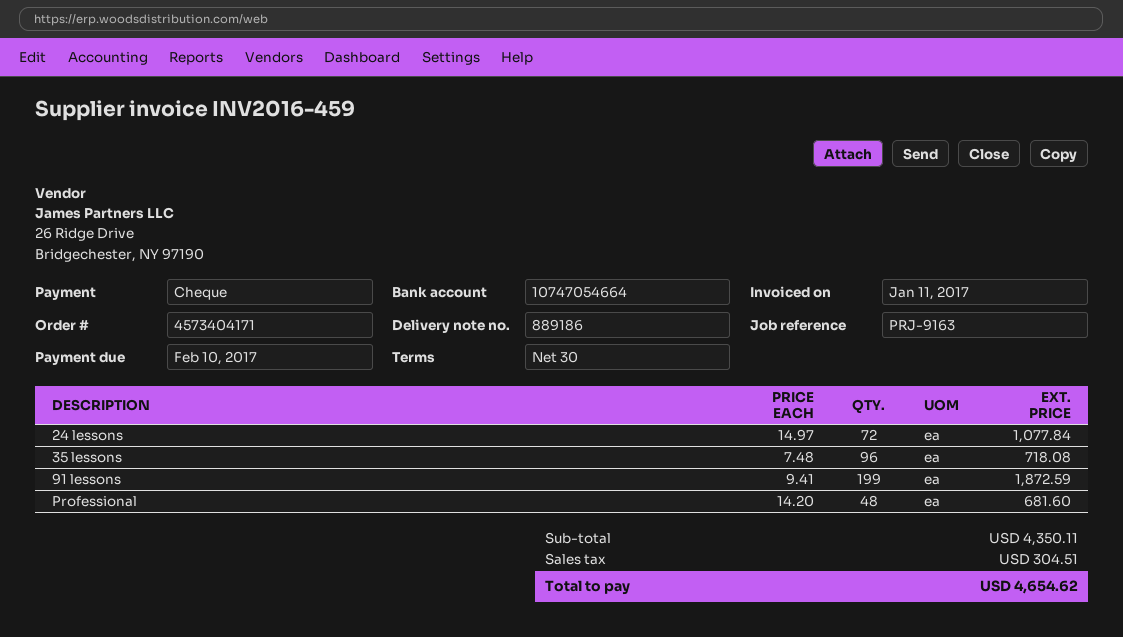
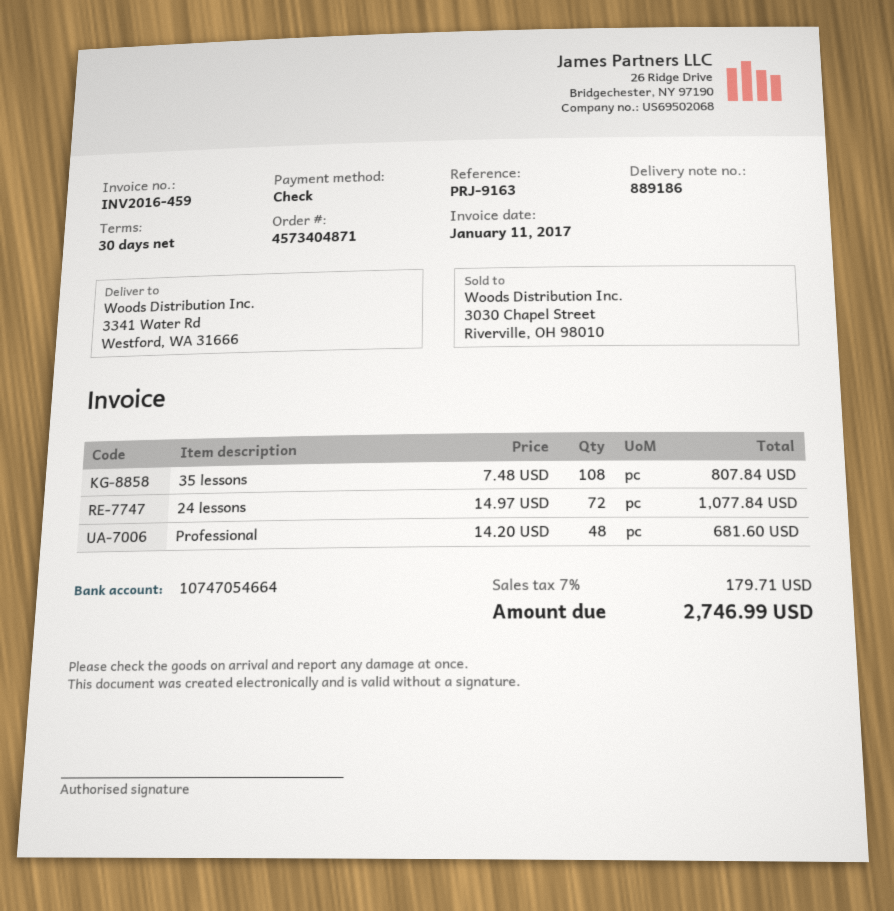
order number: 4573404171 -> 4573404871
35 lessons: 96 x 7.48 = 718.08 -> 108 x 7.48 = 807.84
91 lessons: 199 x 9.41 = 1872.59 -> none
tax: 304.51 -> 179.71
total: 4654.62 -> 2746.99

